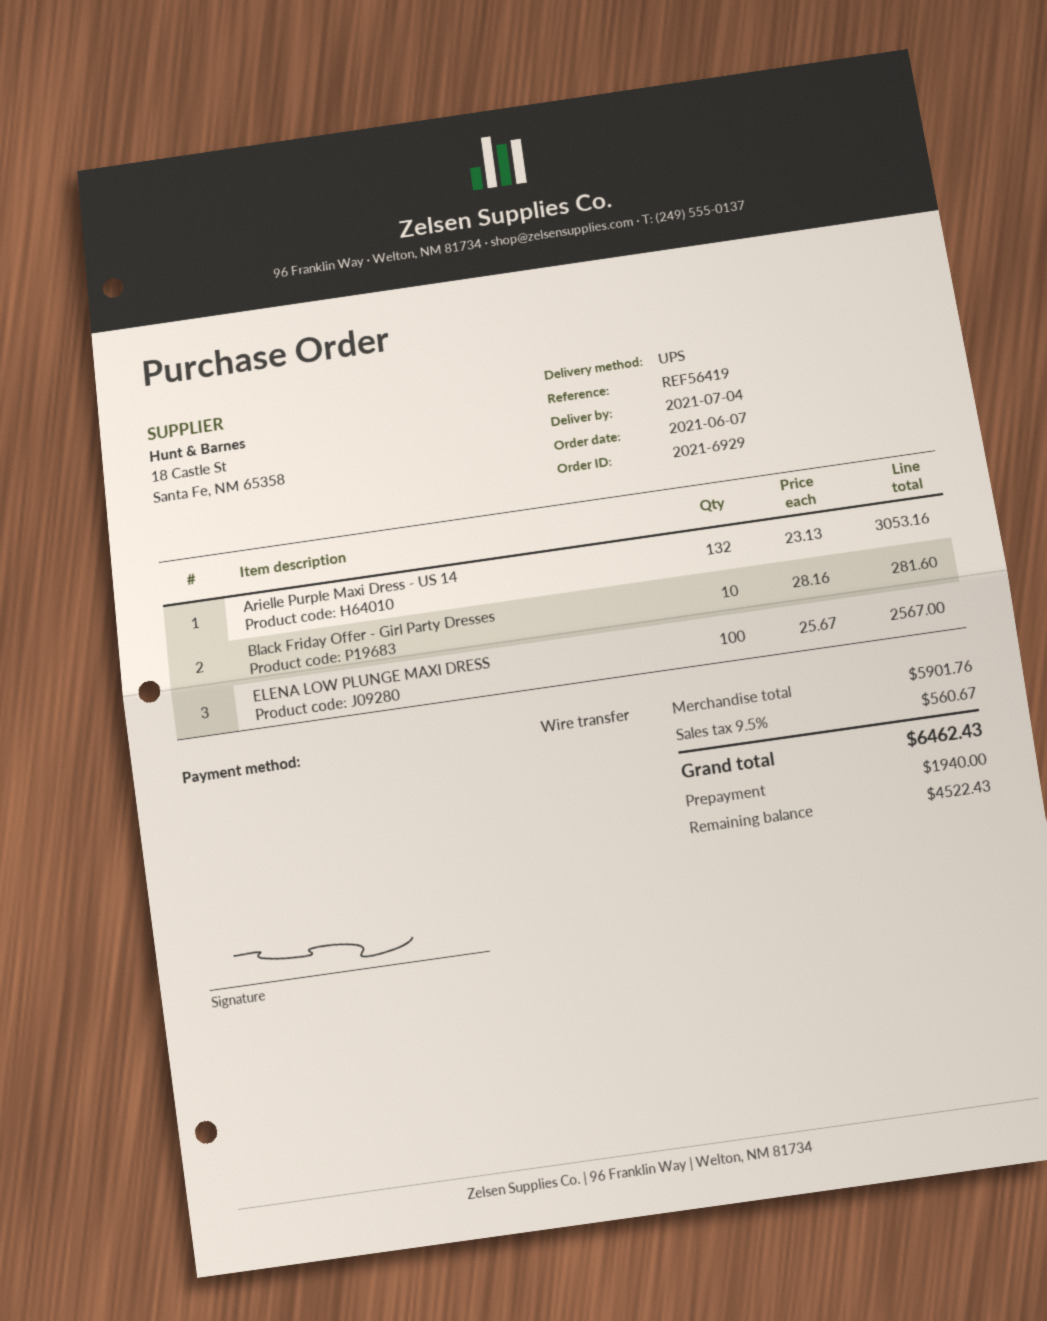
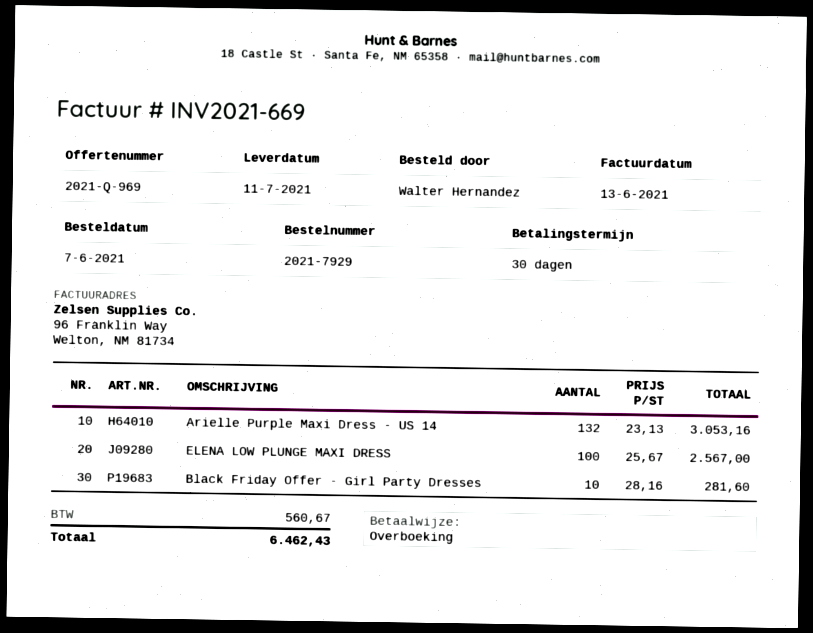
order number: 2021-6929 -> 2021-7929
delivery date: 2021-07-04 -> 2021-07-11

